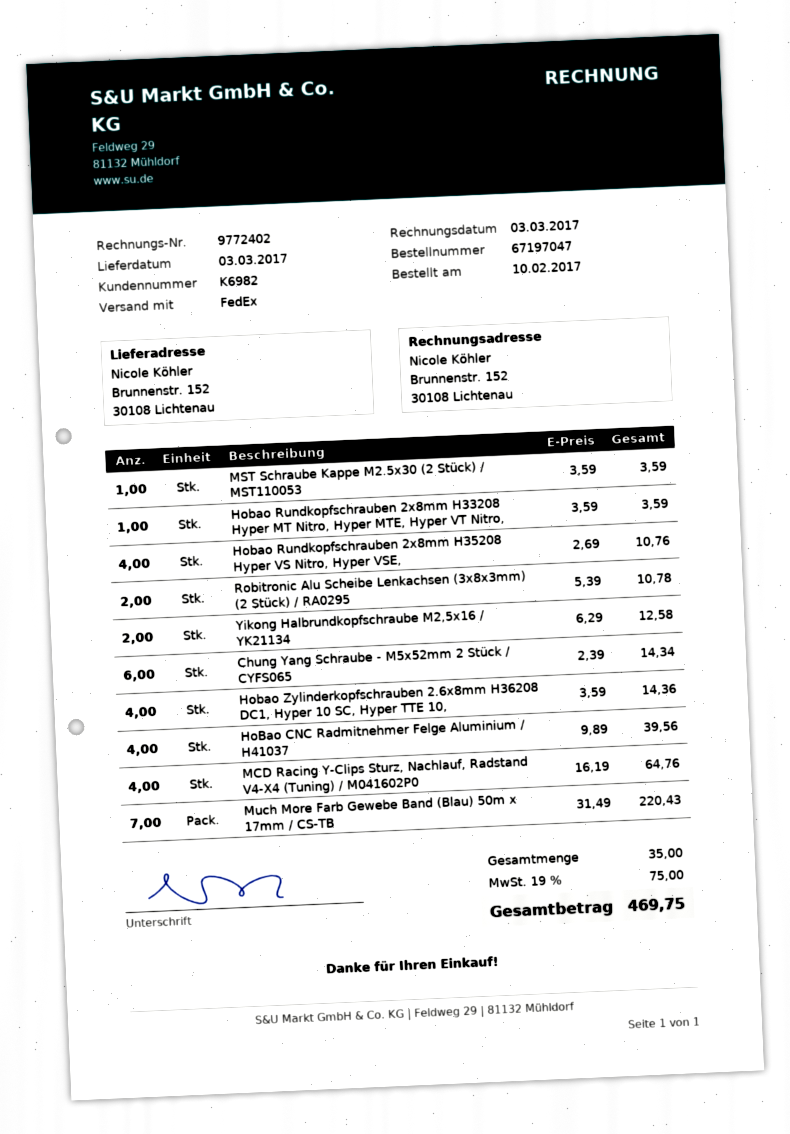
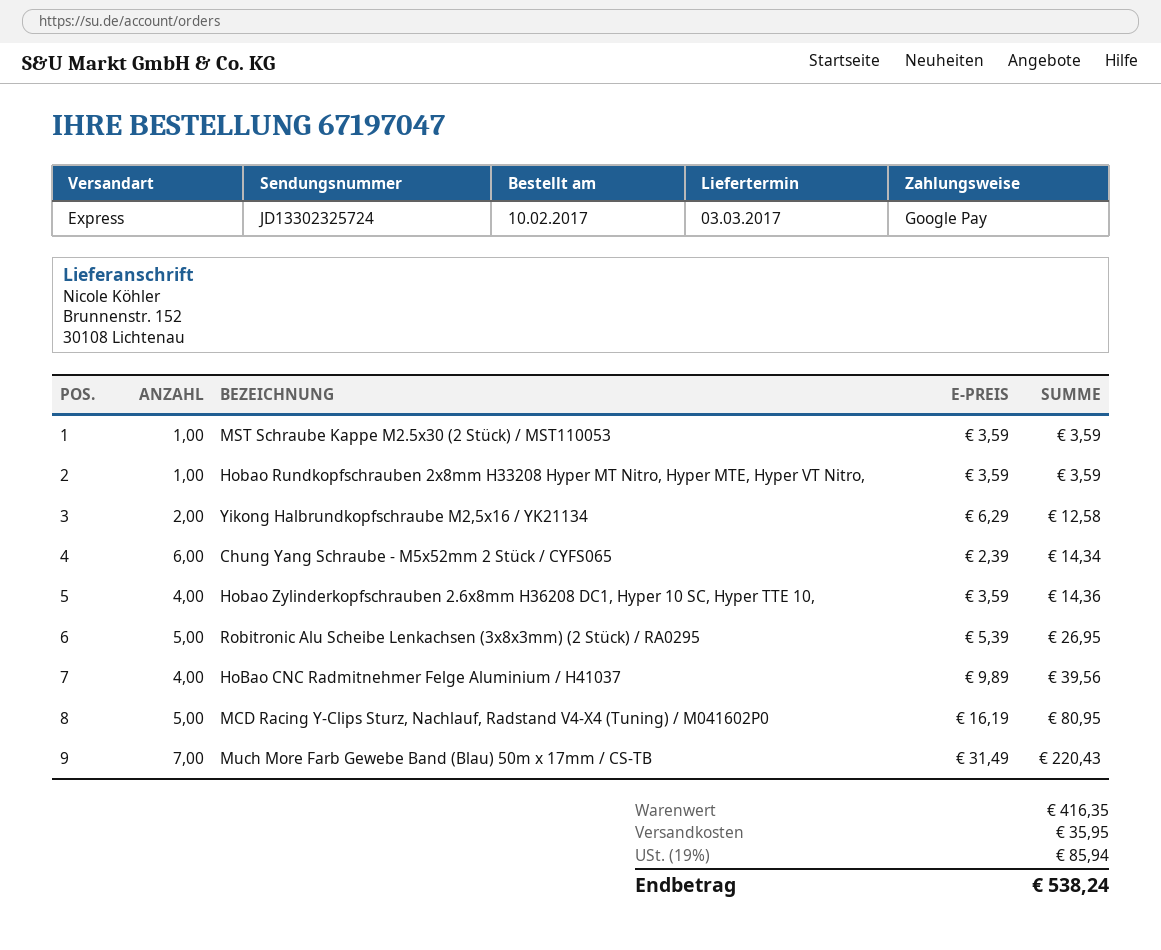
shipping method: FedEx -> express
Hobao Rundkopfschrauben 2x8mm H35208 Hyper VS Nitro, Hyper VSE,: 4 x 2.69 = 10.76 -> none
Robitronic Alu Scheibe Lenkachsen (3x8x3mm) (2 Stück) / RA0295: 2 x 5.39 = 10.78 -> 5 x 5.39 = 26.95
MCD Racing Y-Clips Sturz, Nachlauf, Radstand V4-X4 (Tuning) / M041602P0: 4 x 16.19 = 64.76 -> 5 x 16.19 = 80.95
shipping: none -> 35.95
tax: 19% = 75.00 -> 19% = 85.94
total: 469.75 -> 538.24

